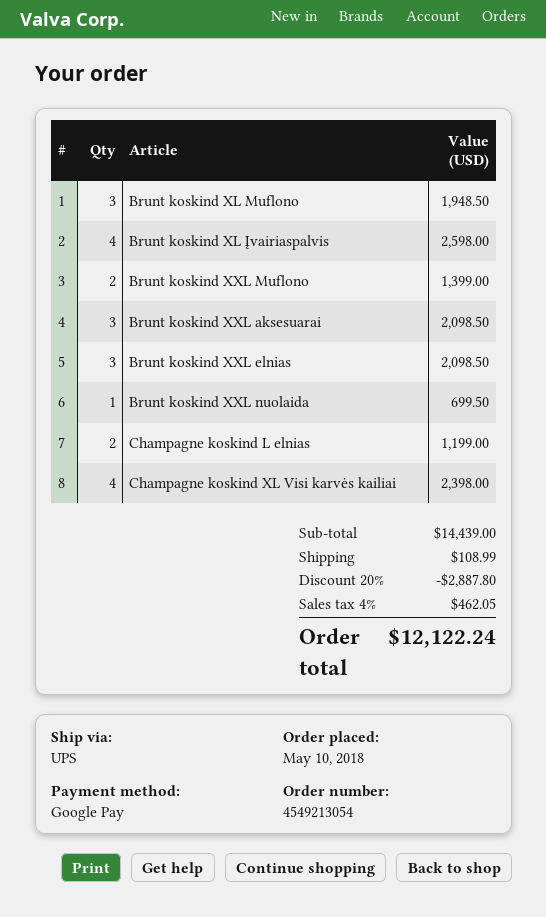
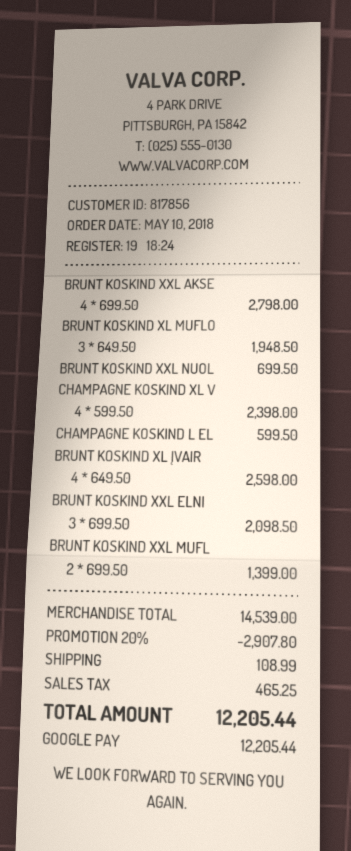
Brunt koskind XXL aksesuarai: 3 for 2098.50 -> 4 for 2798.00
Champagne koskind L elnias: 2 for 1199.00 -> 1 for 599.50
subtotal: 14439.00 -> 14539.00
discount: 20% = 2887.80 -> 20% = 2907.80
tax: 462.05 -> 465.25
total: 12122.24 -> 12205.44

